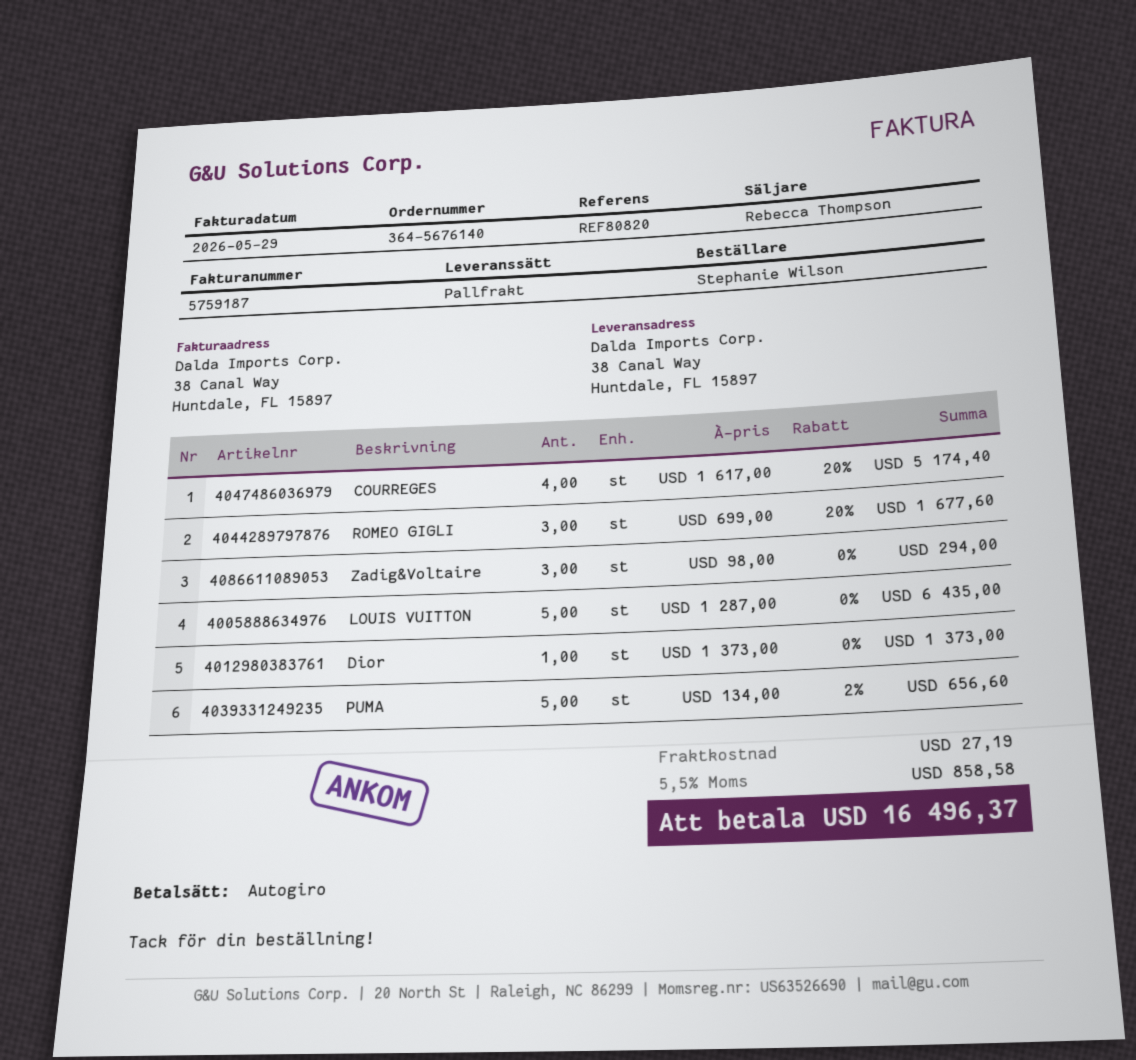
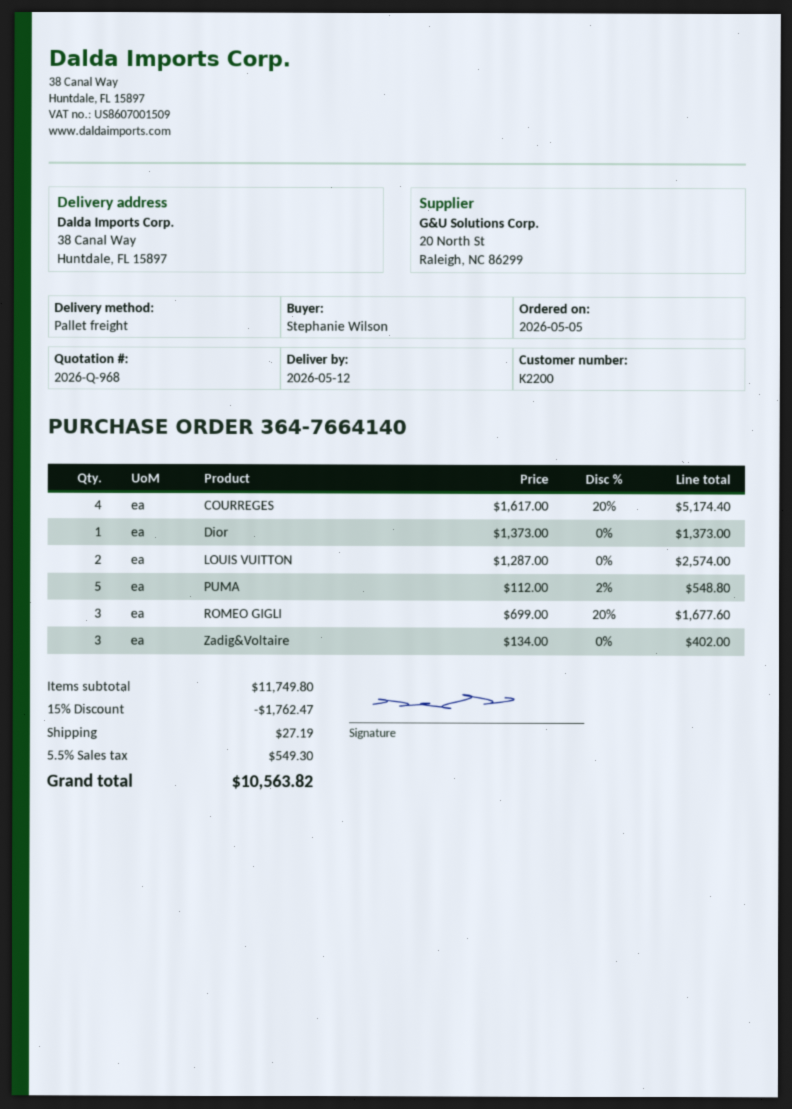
order number: 364-5676140 -> 364-7664140
Zadig&Voltaire: 3 x 98.00 = 294.00 -> 3 x 134.00 = 402.00
LOUIS VUITTON: 5 x 1287.00 = 6435.00 -> 2 x 1287.00 = 2574.00
PUMA: 5 x 134.00 - 2% = 656.60 -> 5 x 112.00 - 2% = 548.80
discount: none -> 15% = 1762.47
tax: 5.5% = 858.58 -> 5.5% = 549.30
total: 16496.37 -> 10563.82

